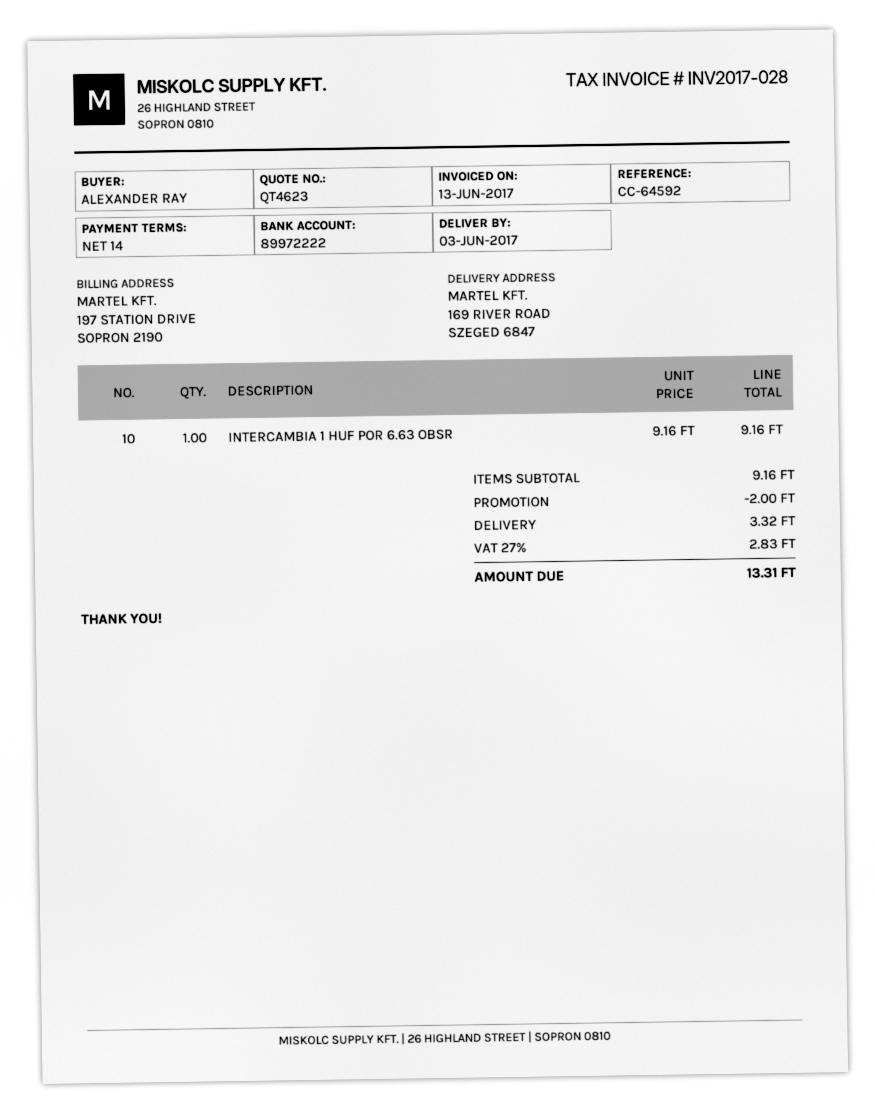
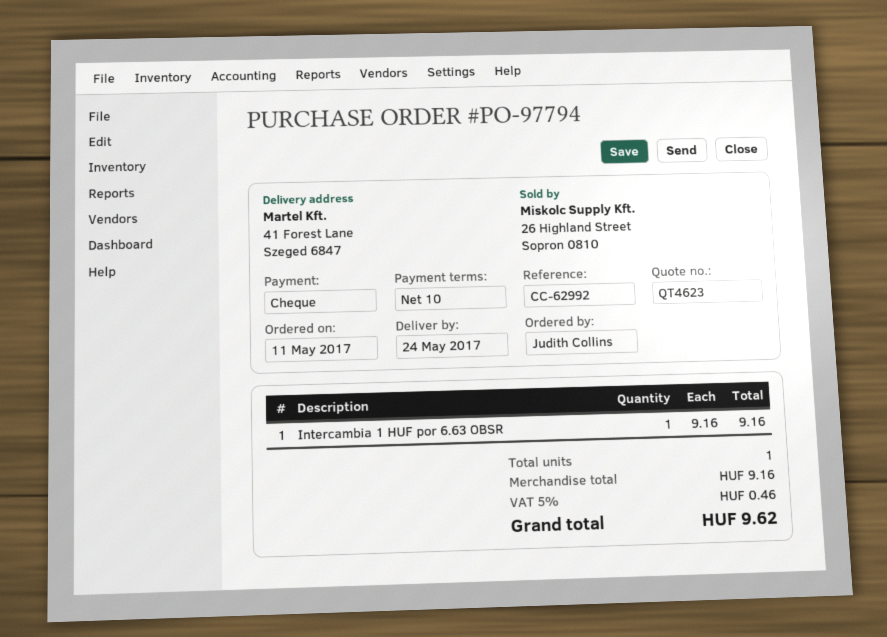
delivery date: 2017-06-03 -> 2017-05-24
payment terms: 14 days -> 10 days
reference: CC-64592 -> CC-62992
ordered by: ALEXANDER RAY -> Judith Collins
ship to: 169 RIVER ROAD, SZEGED 6847 -> 41 Forest Lane, Szeged 6847
discount: 2.00 -> none
shipping: 3.32 -> none
tax: 27% = 2.83 -> 5% = 0.46
total: 13.31 -> 9.62

